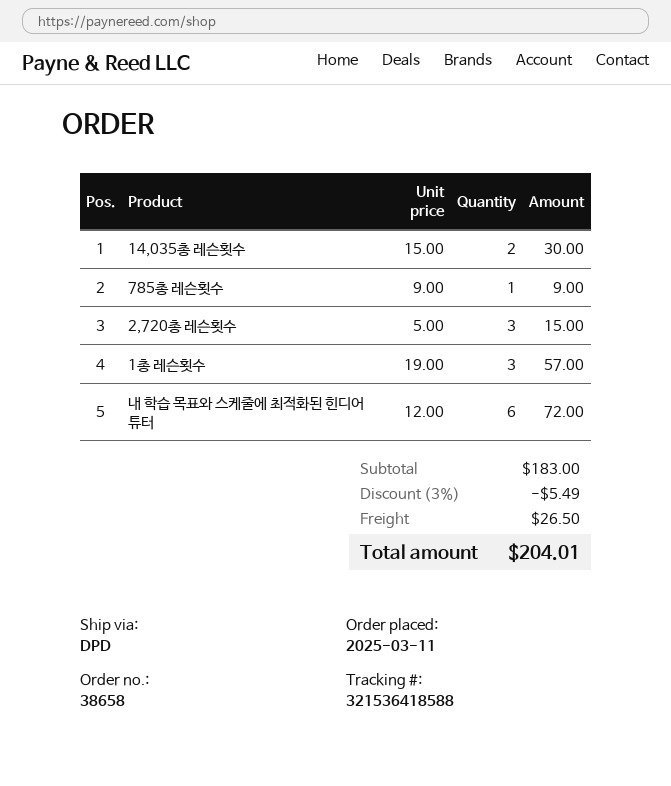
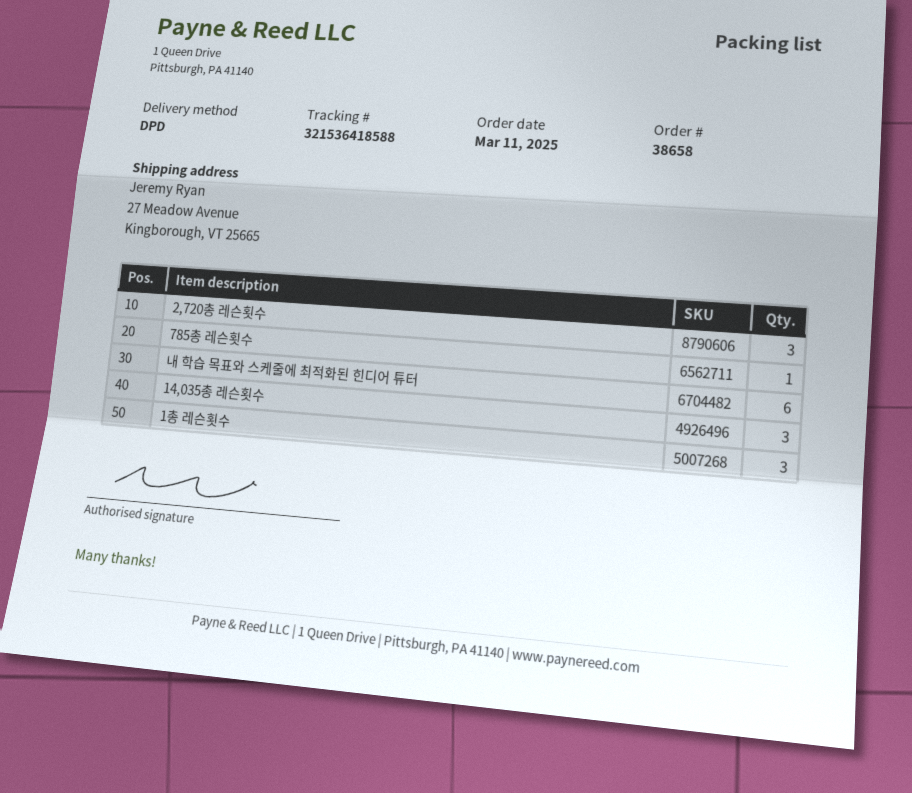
14,035총 레슨횟수: 2 -> 3

